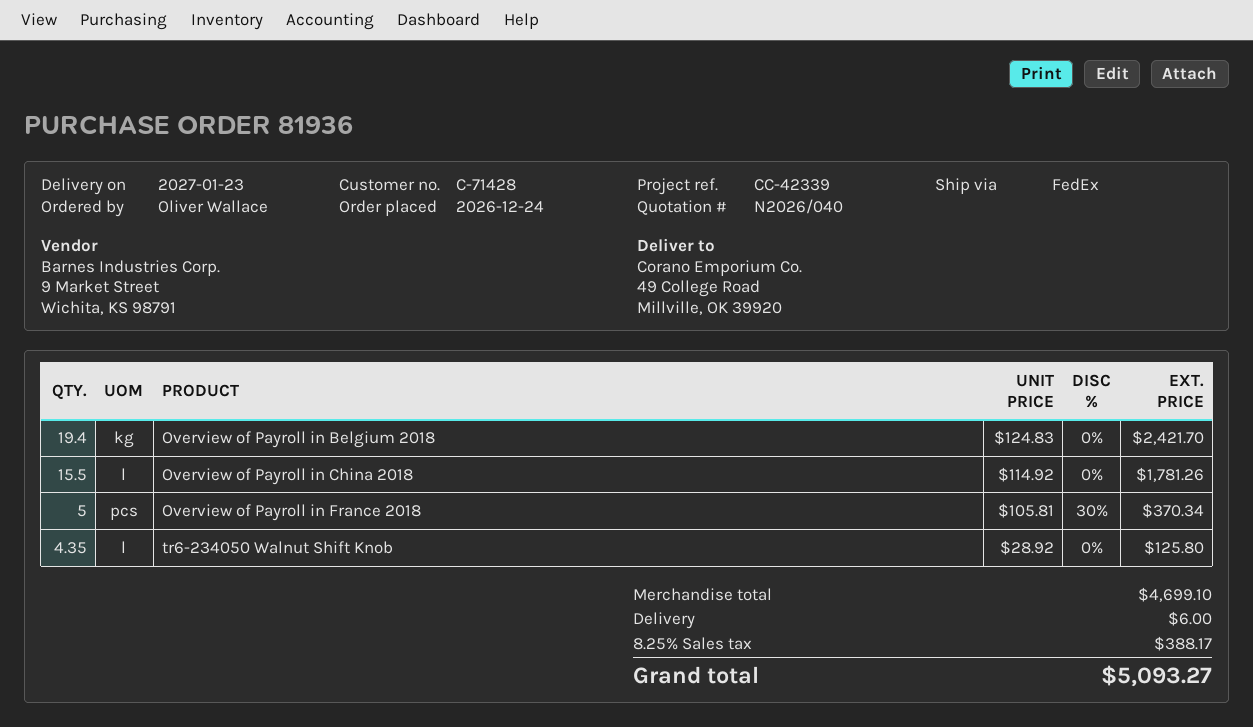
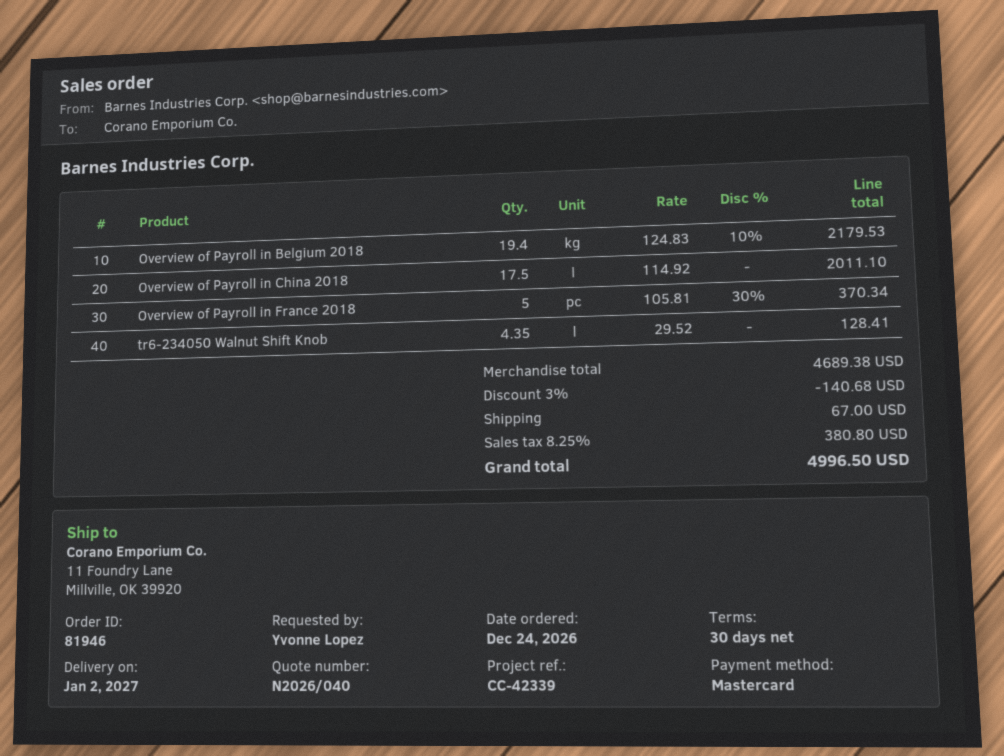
order number: 81936 -> 81946
delivery date: 2027-01-23 -> 2027-01-02
ordered by: Oliver Wallace -> Yvonne Lopez
ship to: 49 College Road, Millville, OK 39920 -> 11 Foundry Lane, Millville, OK 39920
Overview of Payroll in Belgium 2018: 19.4 x 124.83 = 2421.70 -> 19.4 x 124.83 - 10% = 2179.53
Overview of Payroll in China 2018: 15.5 x 114.92 = 1781.26 -> 17.5 x 114.92 = 2011.10
tr6-234050 Walnut Shift Knob: 4.35 x 28.92 = 125.80 -> 4.35 x 29.52 = 128.41
subtotal: 4699.10 -> 4689.38
discount: none -> 3% = 140.68
shipping: 6.00 -> 67.00
tax: 8.25% = 388.17 -> 8.25% = 380.80
total: 5093.27 -> 4996.50

